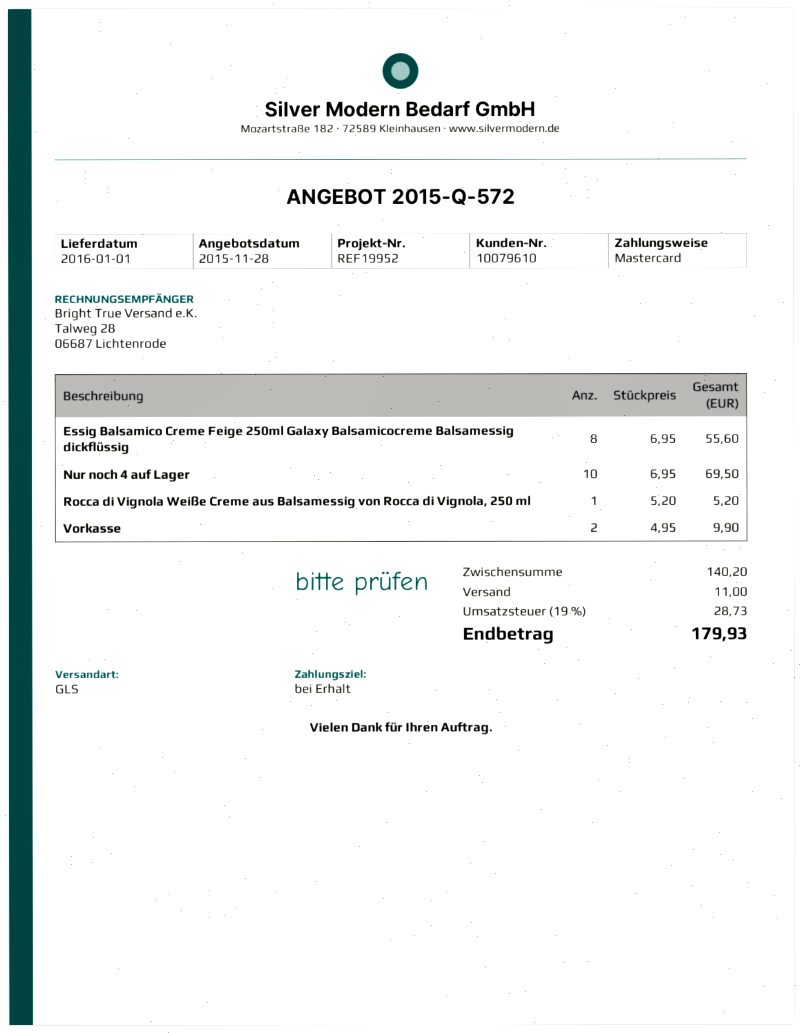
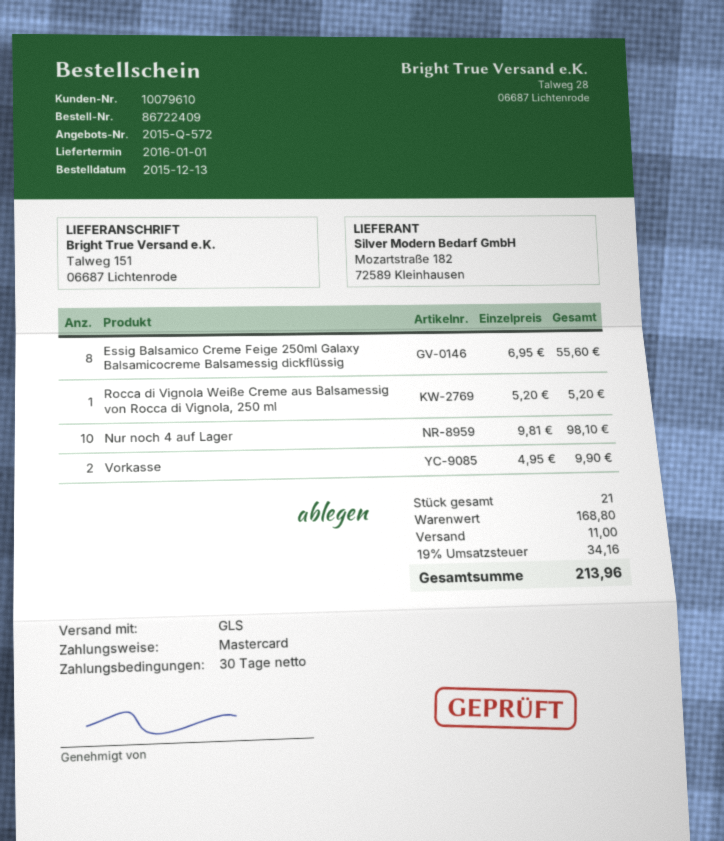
payment terms: on receipt -> 30 days
Nur noch 4 auf Lager: 10 x 6.95 = 69.50 -> 10 x 9.81 = 98.10
subtotal: 140.20 -> 168.80
tax: 19% = 28.73 -> 19% = 34.16
total: 179.93 -> 213.96

